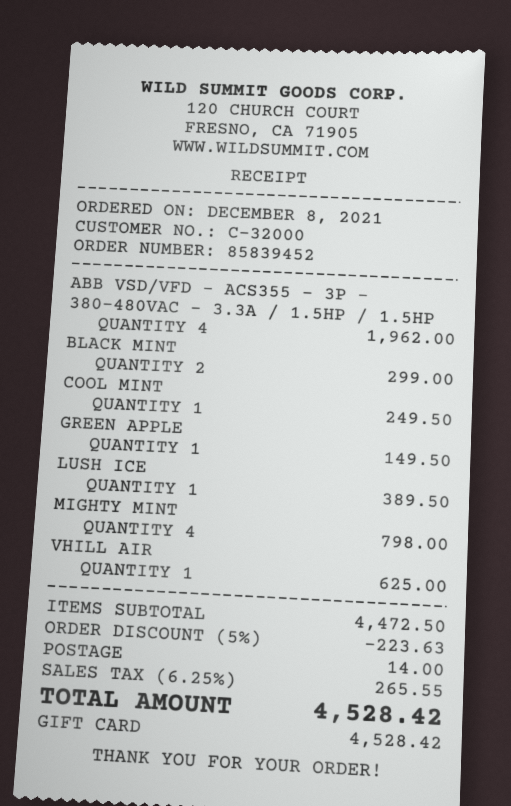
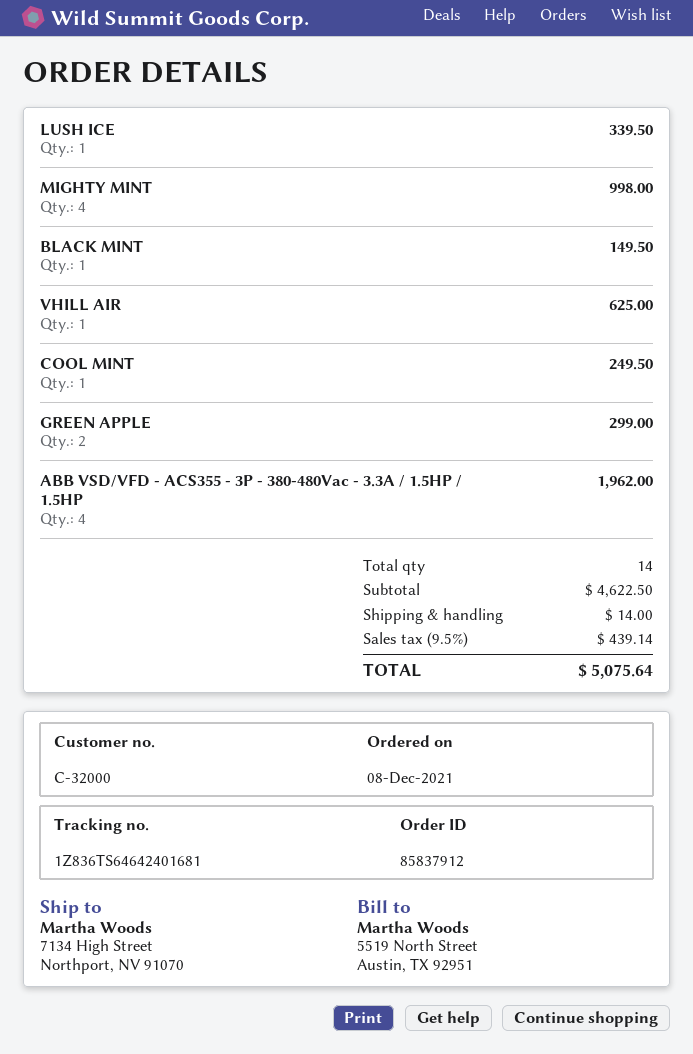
order number: 85839452 -> 85837912
BLACK MINT: 2 for 299.00 -> 1 for 149.50
GREEN APPLE: 1 for 149.50 -> 2 for 299.00
LUSH ICE: 1 for 389.50 -> 1 for 339.50
MIGHTY MINT: 4 for 798.00 -> 4 for 998.00
subtotal: 4472.50 -> 4622.50
discount: 5% = 223.63 -> none
tax: 6.25% = 265.55 -> 9.5% = 439.14
total: 4528.42 -> 5075.64

